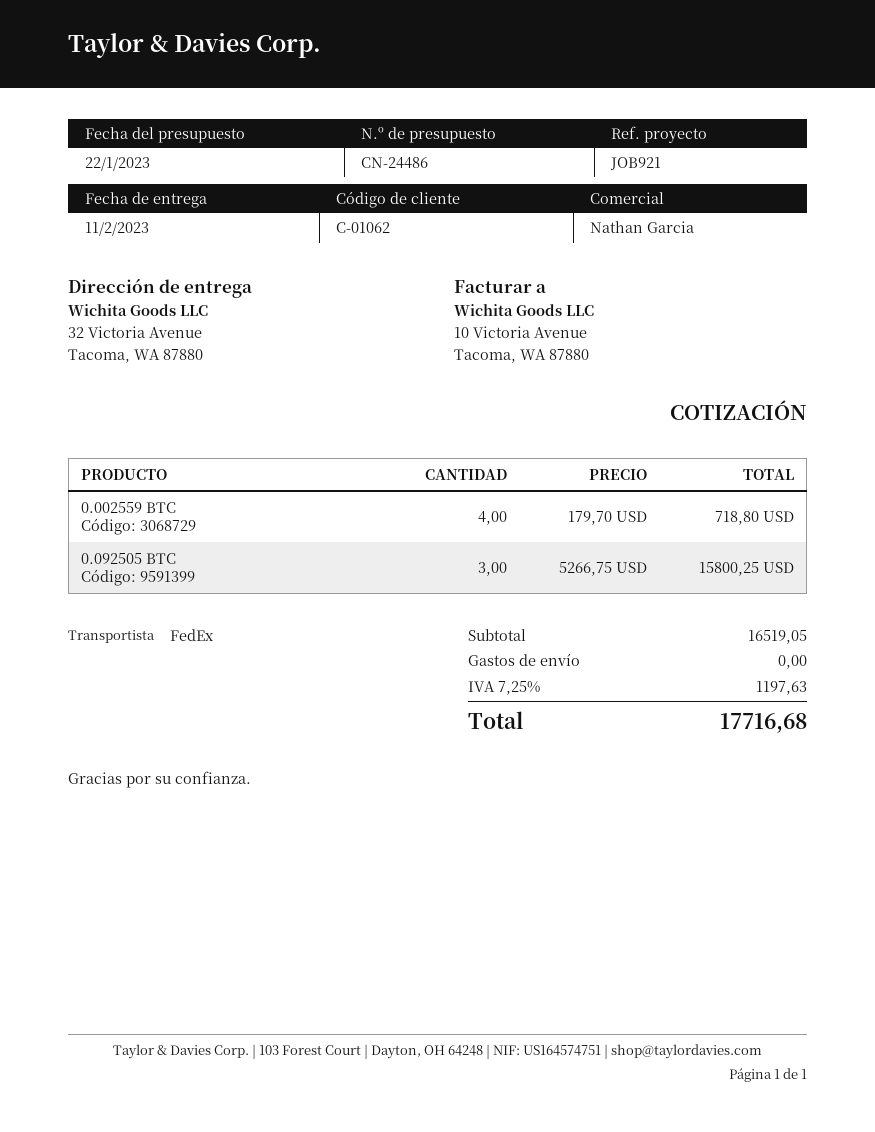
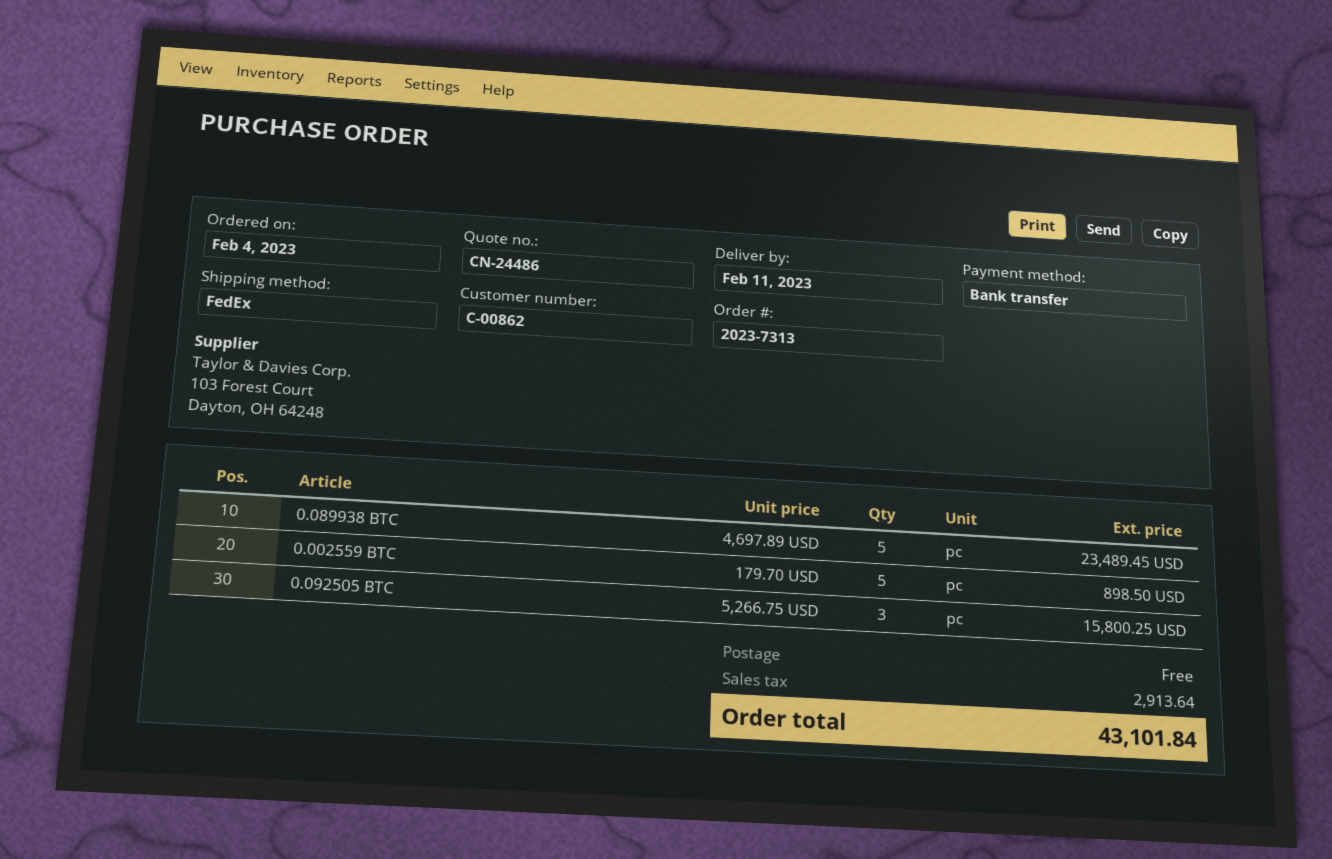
customer number: C-01062 -> C-00862
0.002559 BTC: 4 x 179.70 = 718.80 -> 5 x 179.70 = 898.50
0.089938 BTC: none -> 5 x 4697.89 = 23489.45
tax: 1197.63 -> 2913.64
total: 17716.68 -> 43101.84

